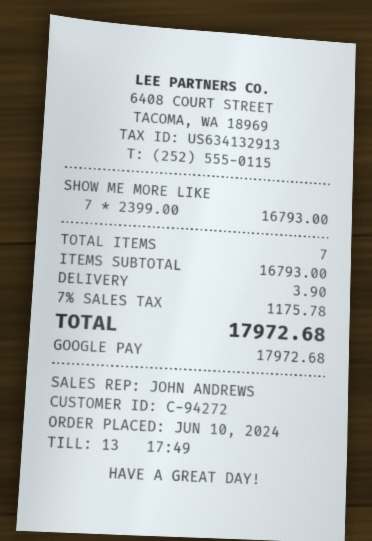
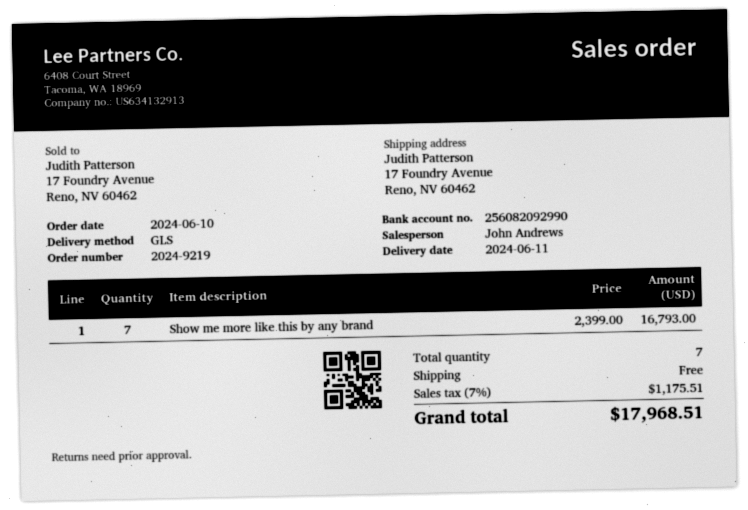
shipping: 3.90 -> 0.00
tax: 7% = 1175.78 -> 7% = 1175.51
total: 17972.68 -> 17968.51

